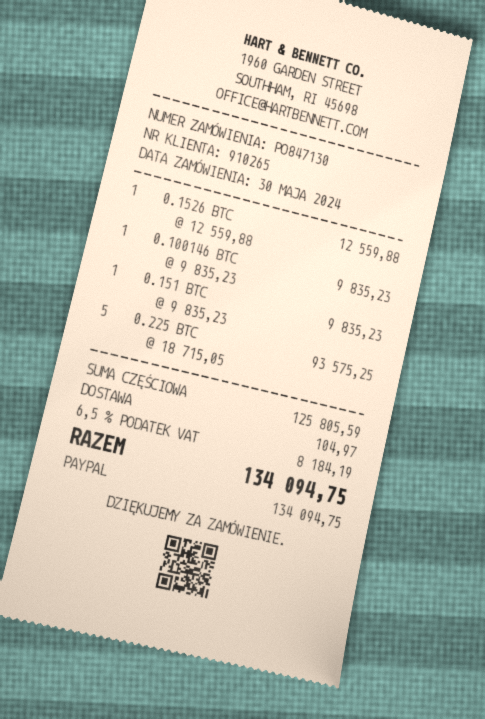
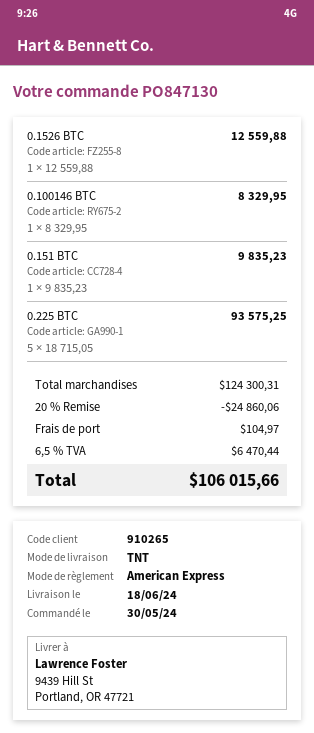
payment method: PayPal -> American Express
0.100146 BTC: 1 x 9835.23 = 9835.23 -> 1 x 8329.95 = 8329.95
subtotal: 125805.59 -> 124300.31
discount: none -> 20% = 24860.06
tax: 6.5% = 8184.19 -> 6.5% = 6470.44
total: 134094.75 -> 106015.66

